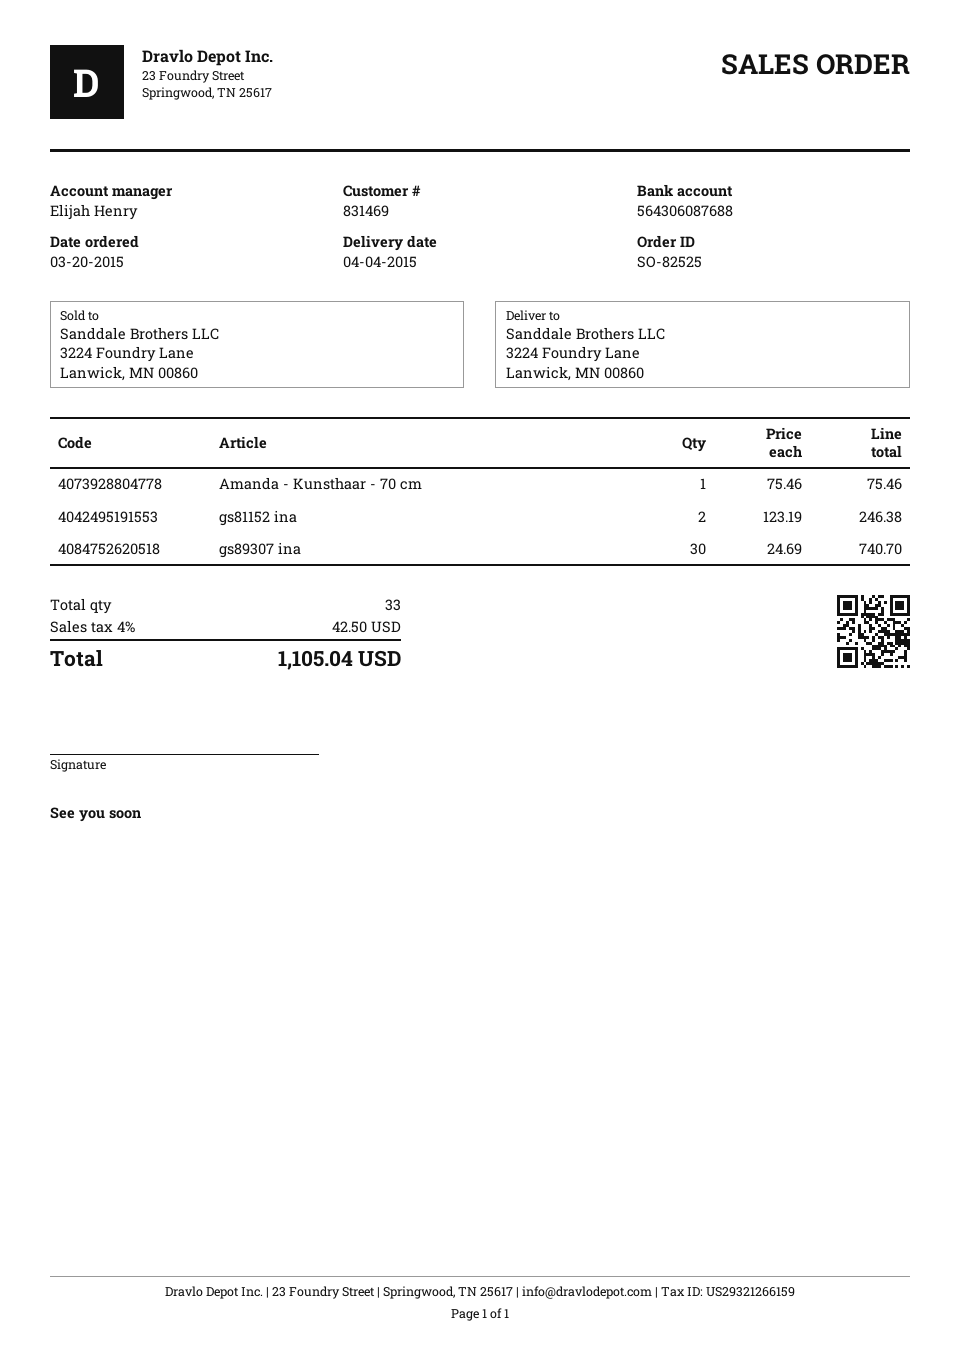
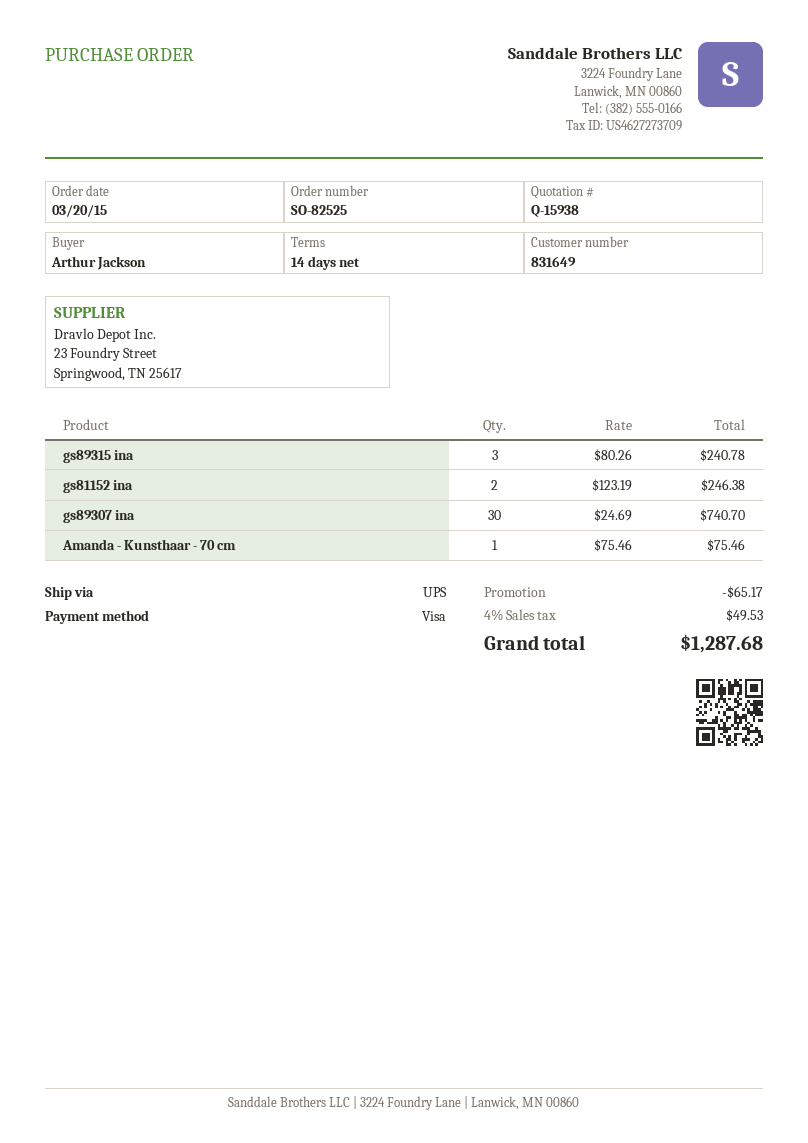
customer number: 831469 -> 831649
gs89315 ina: none -> 3 x 80.26 = 240.78
discount: none -> 65.17
tax: 4% = 42.50 -> 4% = 49.53
total: 1105.04 -> 1287.68

